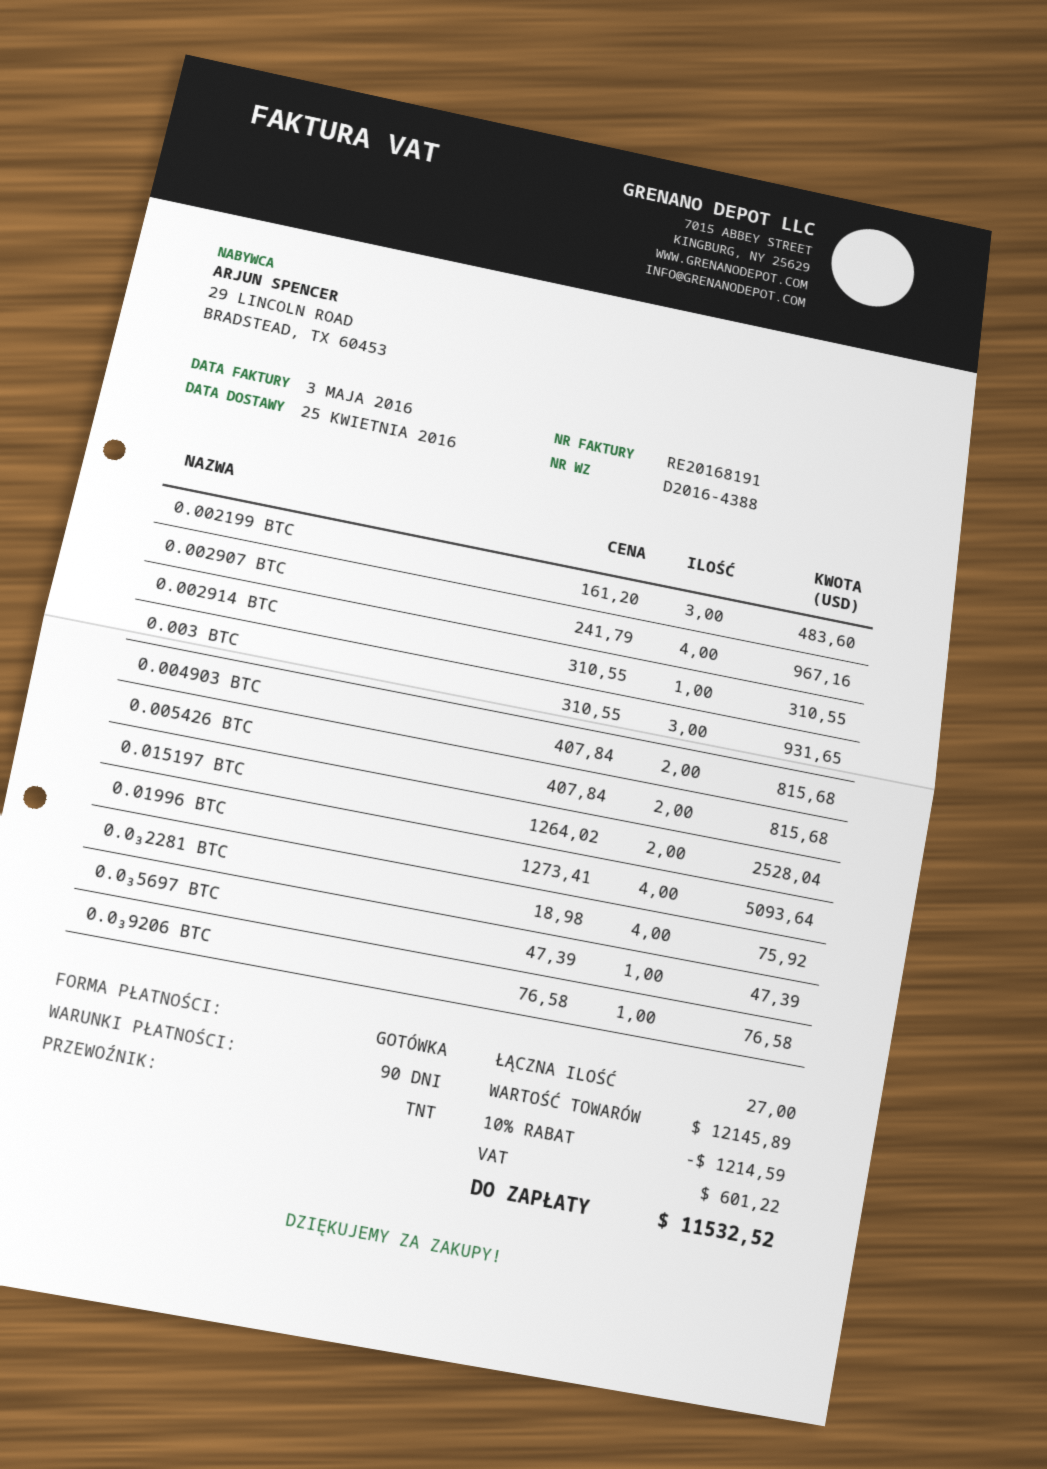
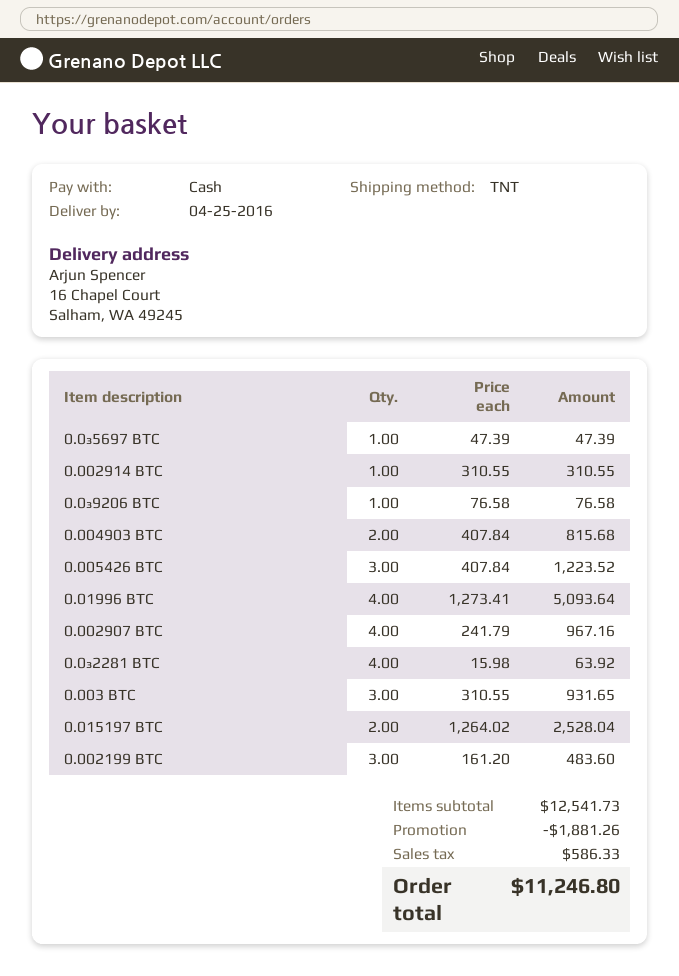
0.005426 BTC: 2 x 407.84 = 815.68 -> 3 x 407.84 = 1223.52
0.0₃2281 BTC: 4 x 18.98 = 75.92 -> 4 x 15.98 = 63.92
subtotal: 12145.89 -> 12541.73
discount: 1214.59 -> 1881.26
tax: 601.22 -> 586.33
total: 11532.52 -> 11246.80

